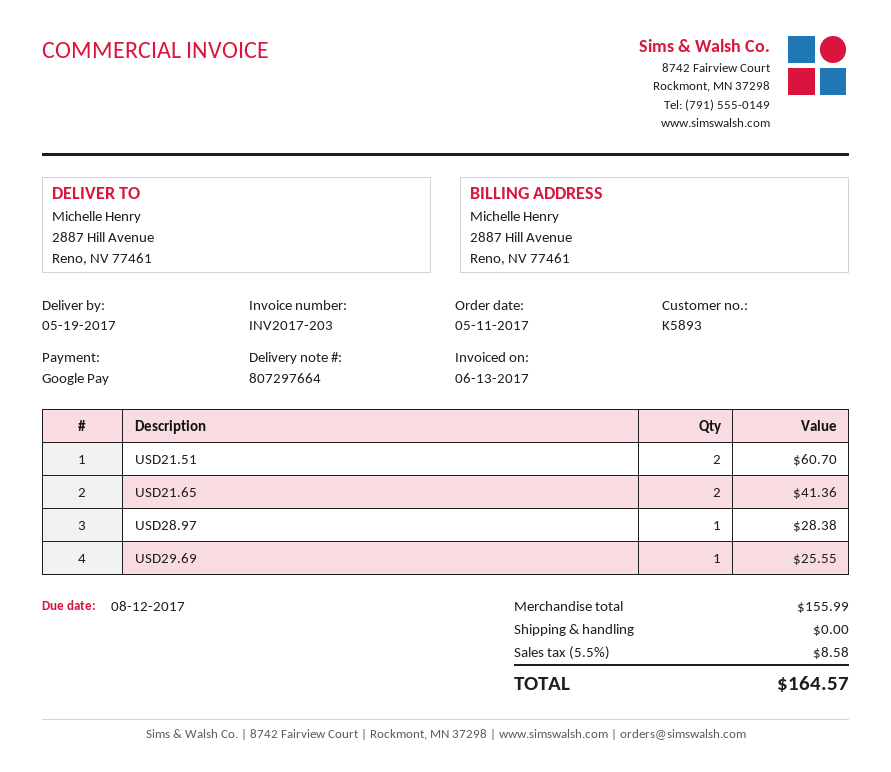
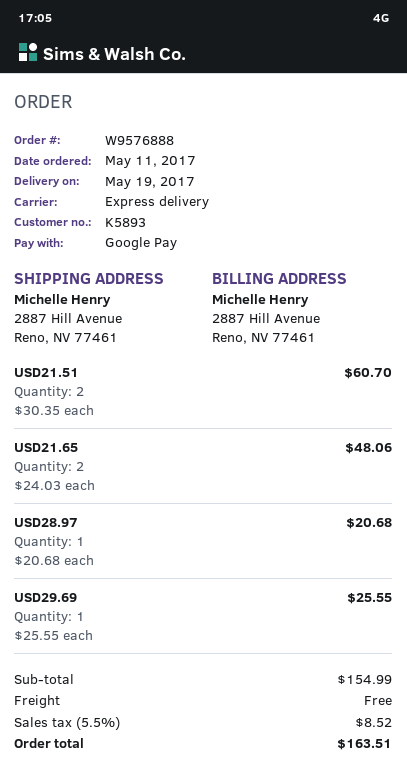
USD21.65: 2 for 41.36 -> 2 for 48.06
USD28.97: 1 for 28.38 -> 1 for 20.68
subtotal: 155.99 -> 154.99
tax: 5.5% = 8.58 -> 5.5% = 8.52
total: 164.57 -> 163.51

